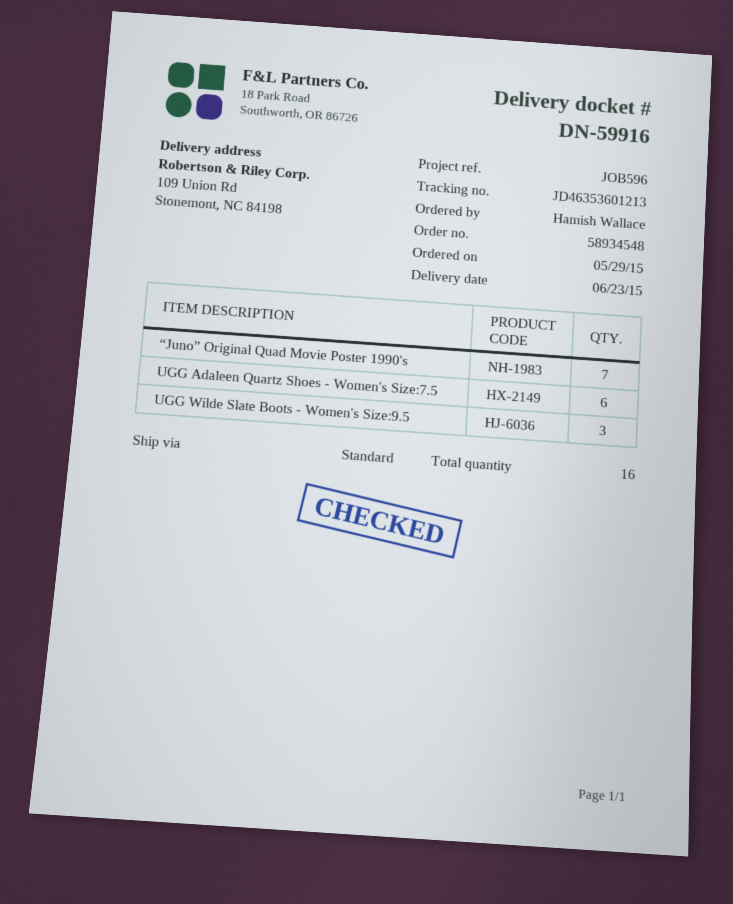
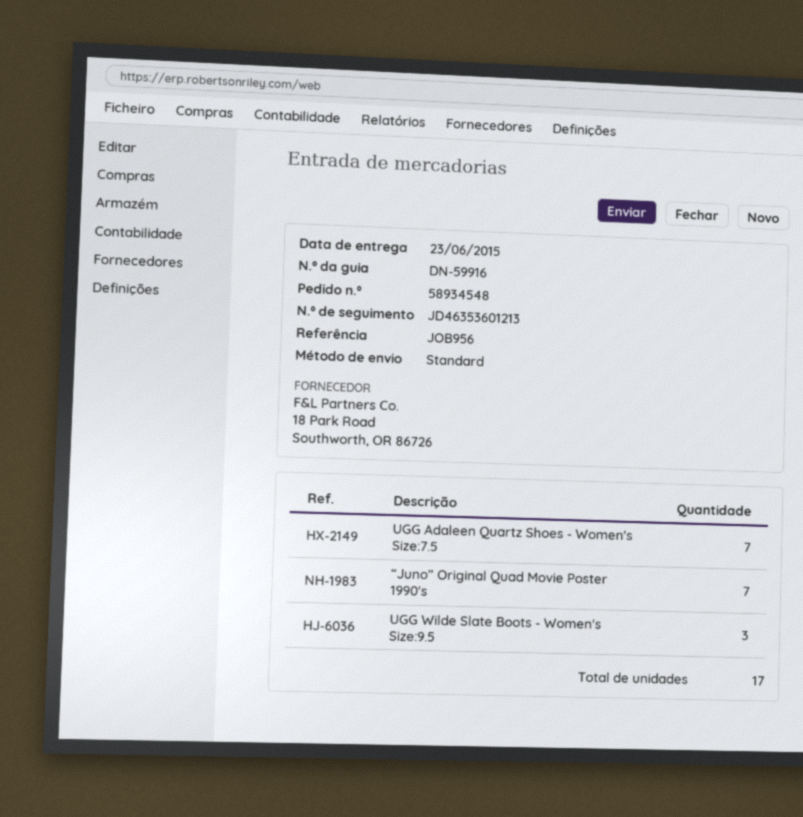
reference: JOB596 -> JOB956
UGG Adaleen Quartz Shoes - Women's Size:7.5: 6 -> 7
total quantity: 16 -> 17

